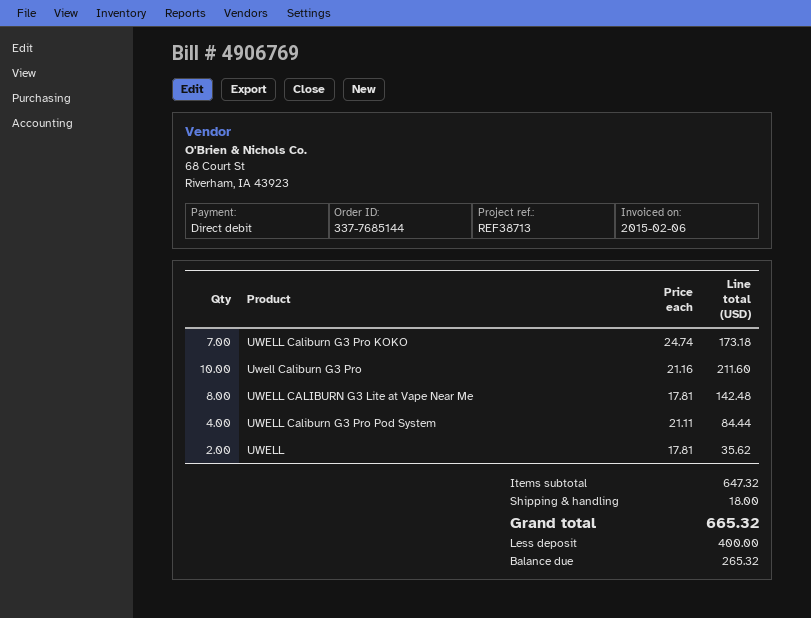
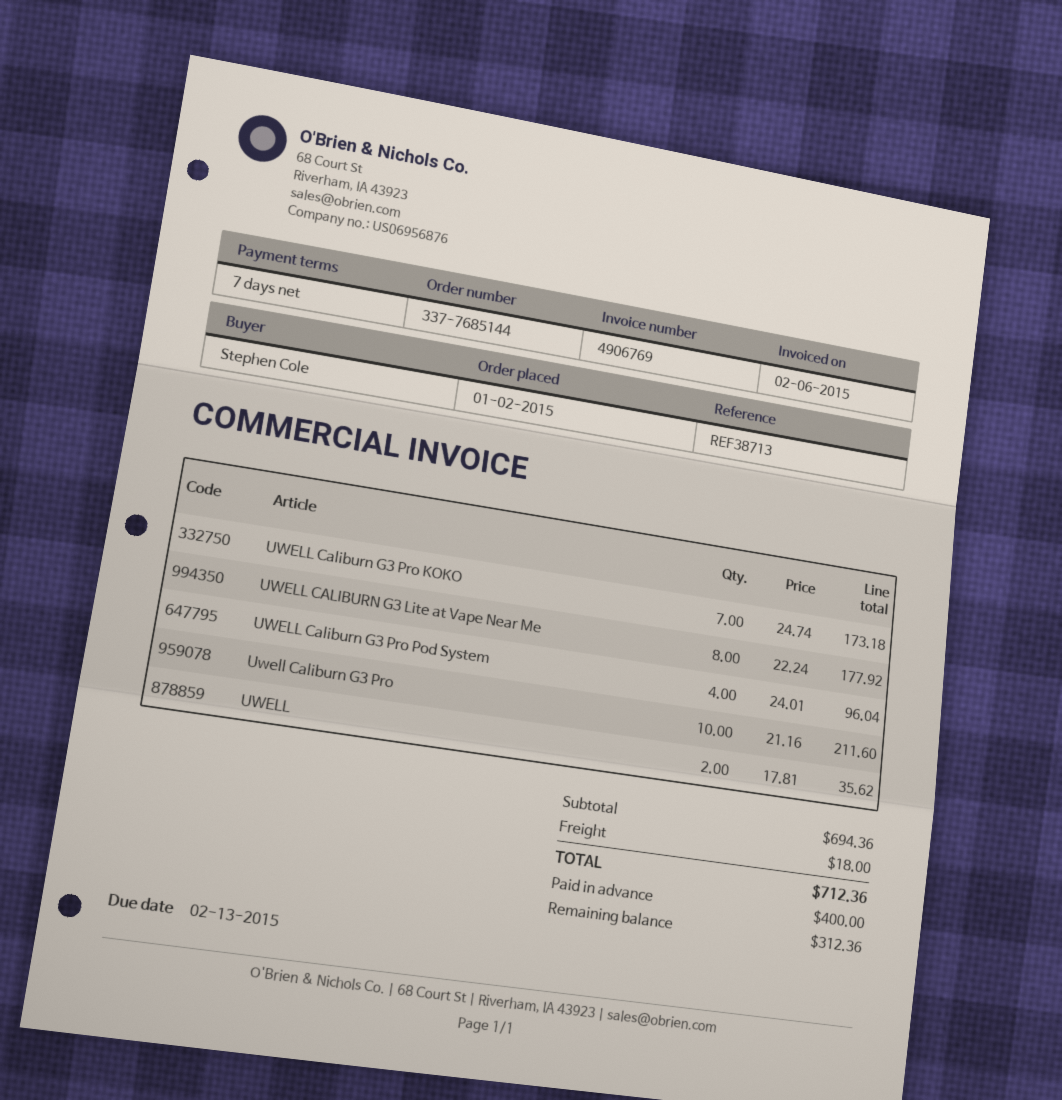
UWELL CALIBURN G3 Lite at Vape Near Me: 8 x 17.81 = 142.48 -> 8 x 22.24 = 177.92
UWELL Caliburn G3 Pro Pod System: 4 x 21.11 = 84.44 -> 4 x 24.01 = 96.04
subtotal: 647.32 -> 694.36
total: 665.32 -> 712.36
balance: 265.32 -> 312.36

